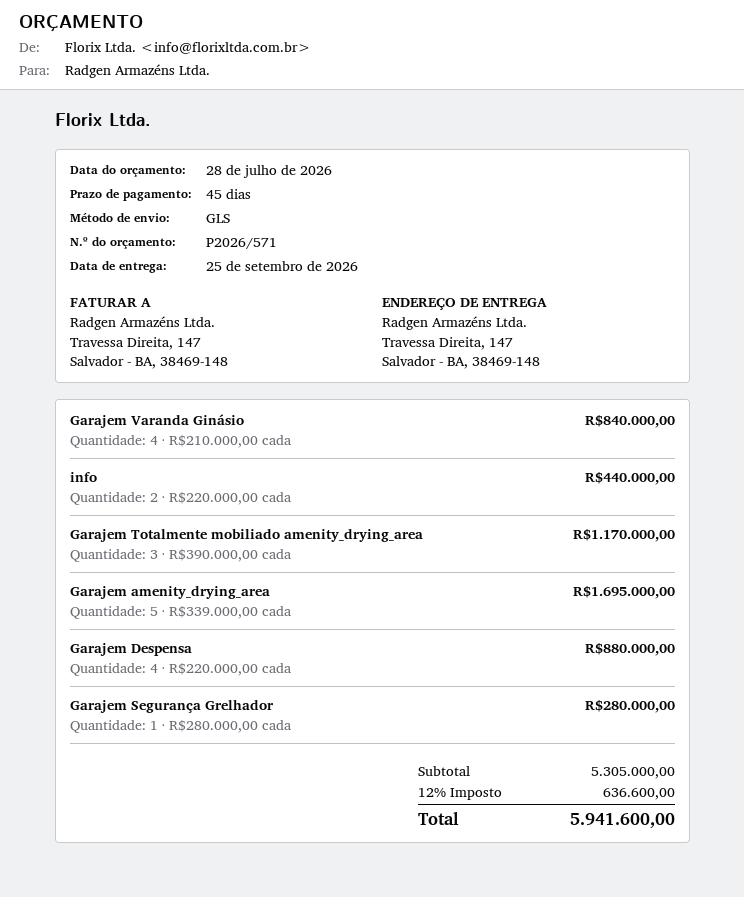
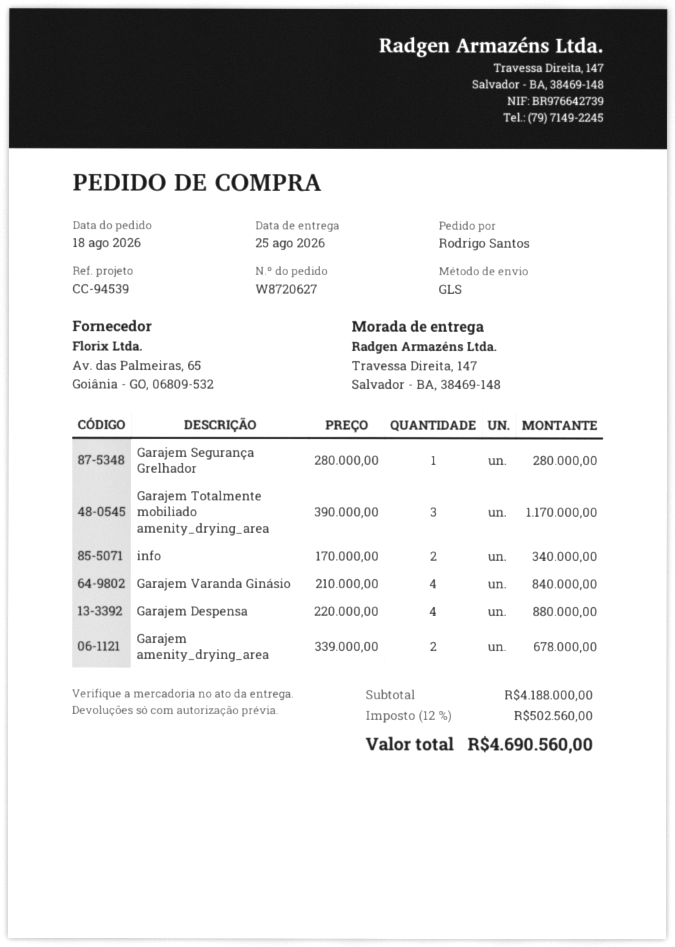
delivery date: 2026-09-25 -> 2026-08-25
info: 2 x 220000.00 = 440000.00 -> 2 x 170000.00 = 340000.00
Garajem amenity_drying_area: 5 x 339000.00 = 1695000.00 -> 2 x 339000.00 = 678000.00
subtotal: 5305000.00 -> 4188000.00
tax: 12% = 636600.00 -> 12% = 502560.00
total: 5941600.00 -> 4690560.00

